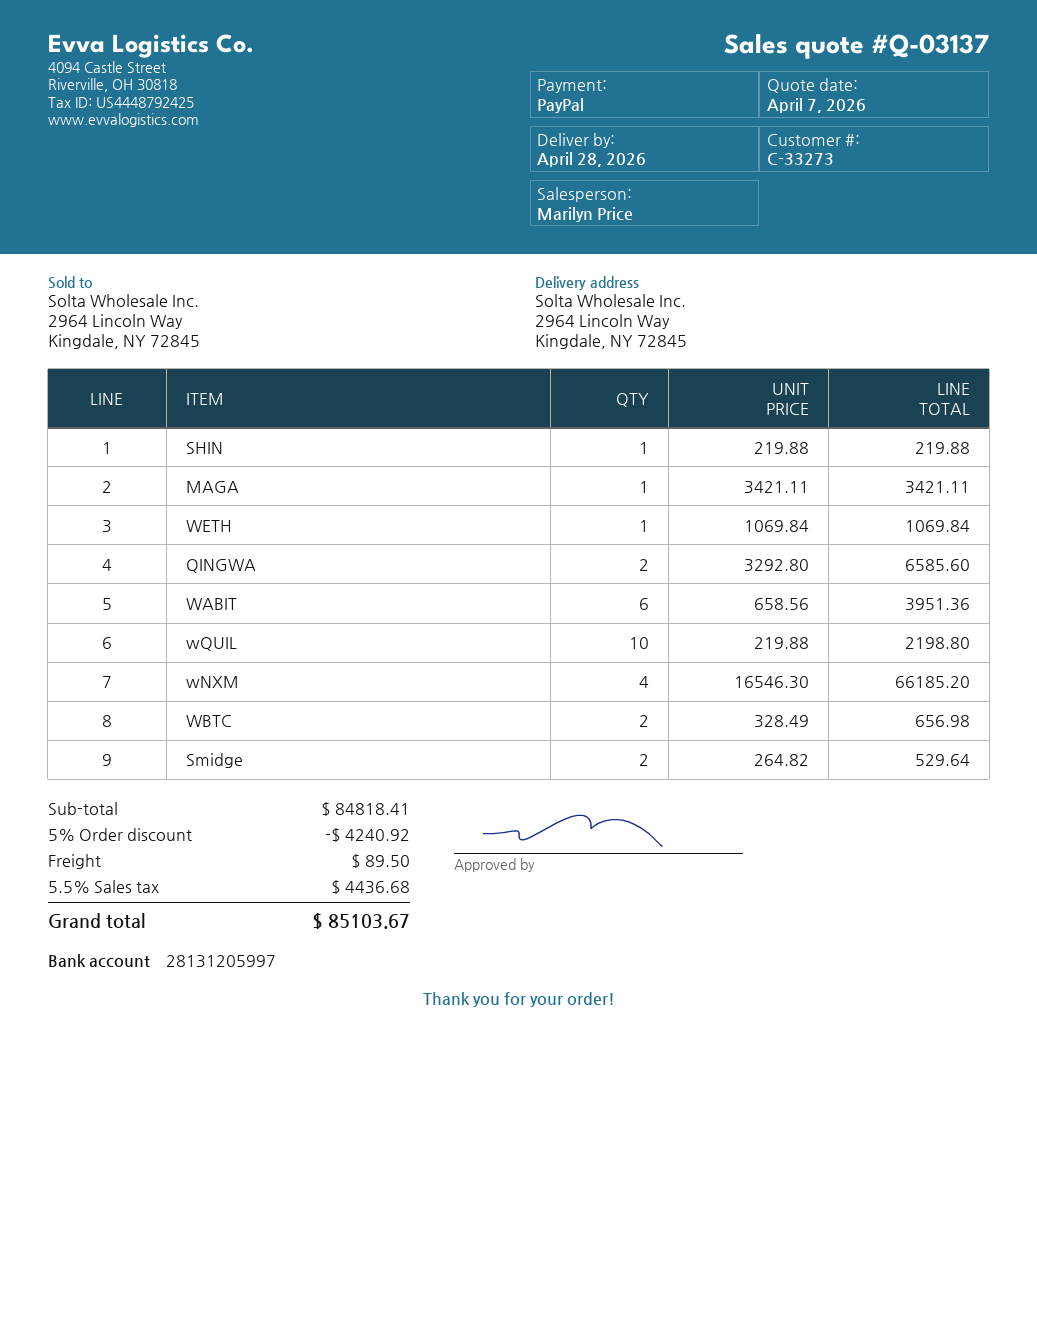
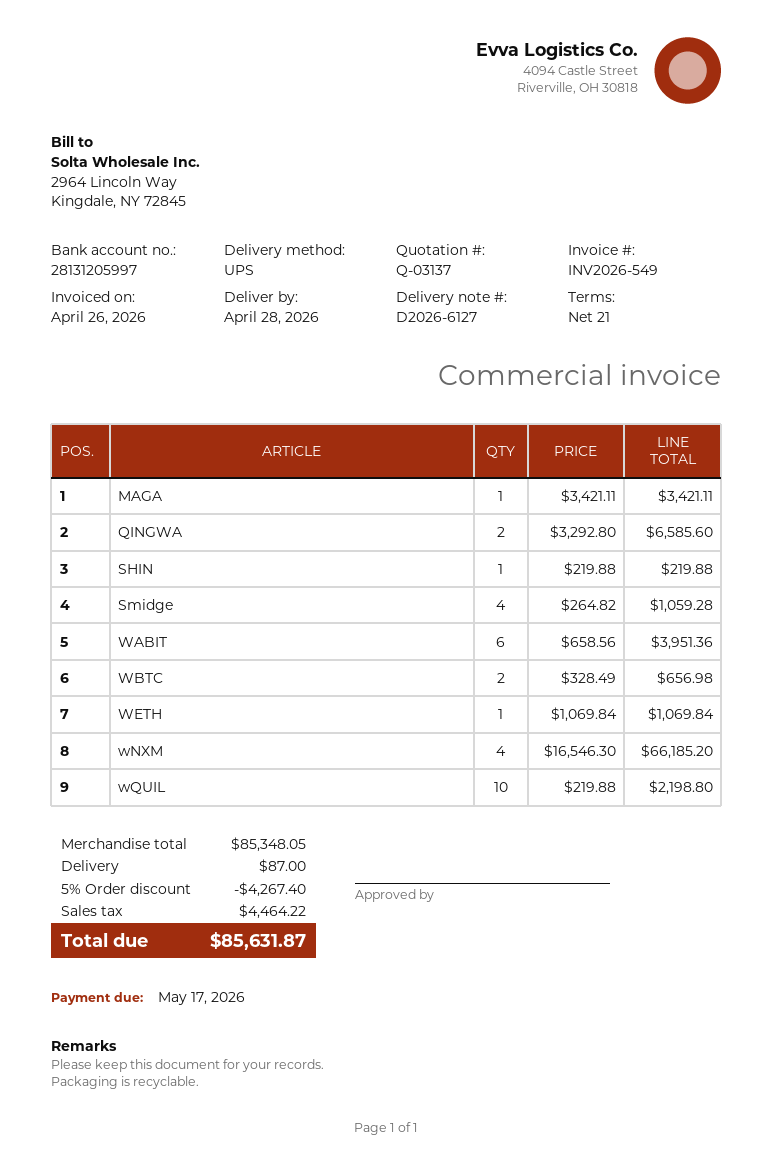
Smidge: 2 x 264.82 = 529.64 -> 4 x 264.82 = 1059.28
subtotal: 84818.41 -> 85348.05
discount: 5% = 4240.92 -> 5% = 4267.40
shipping: 89.50 -> 87.00
tax: 4436.68 -> 4464.22
total: 85103.67 -> 85631.87

